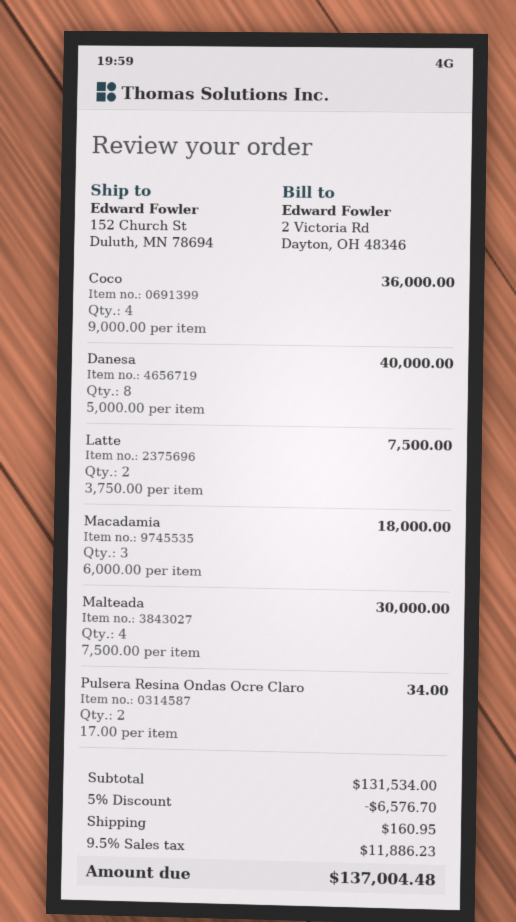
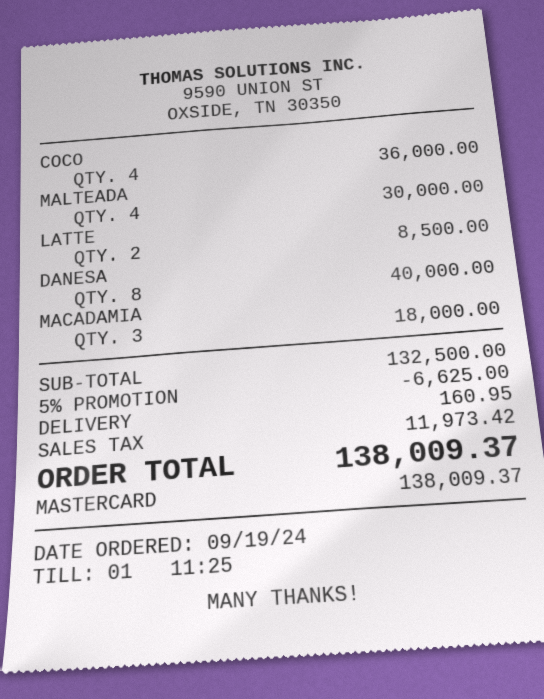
Latte: 2 for 7500.00 -> 2 for 8500.00
Pulsera Resina Ondas Ocre Claro: 2 for 34.00 -> none
subtotal: 131534.00 -> 132500.00
discount: 5% = 6576.70 -> 5% = 6625.00
tax: 11886.23 -> 11973.42
total: 137004.48 -> 138009.37

